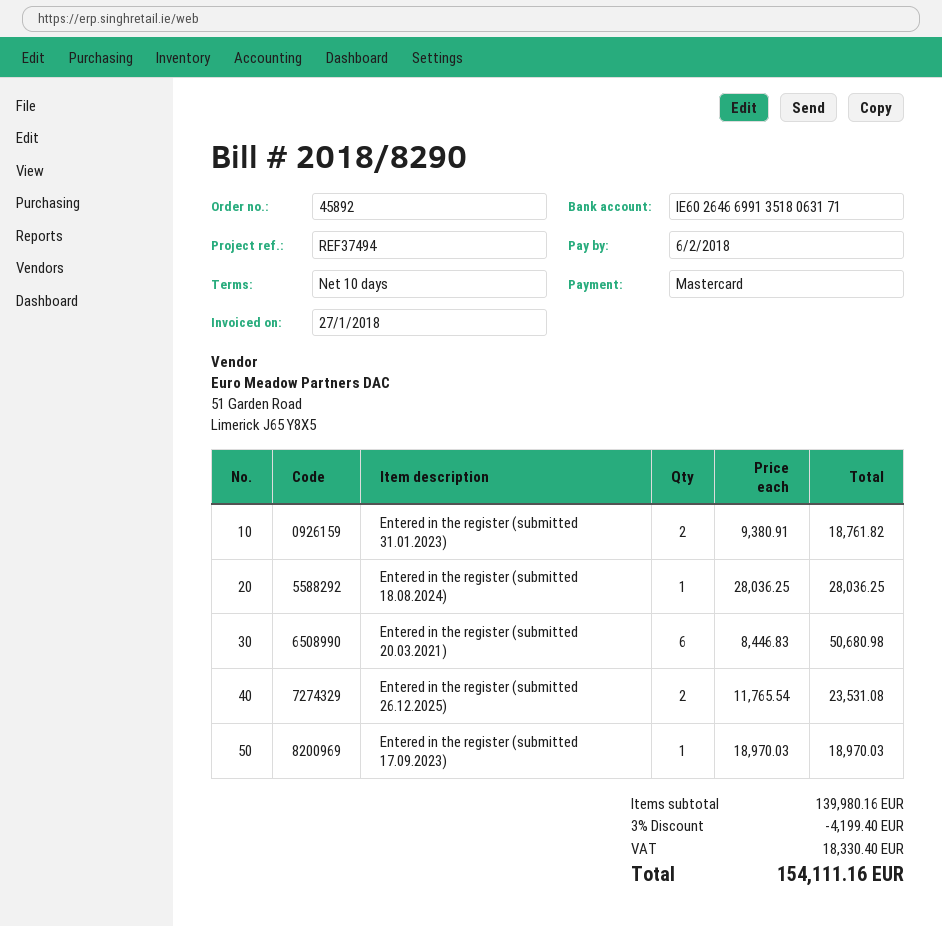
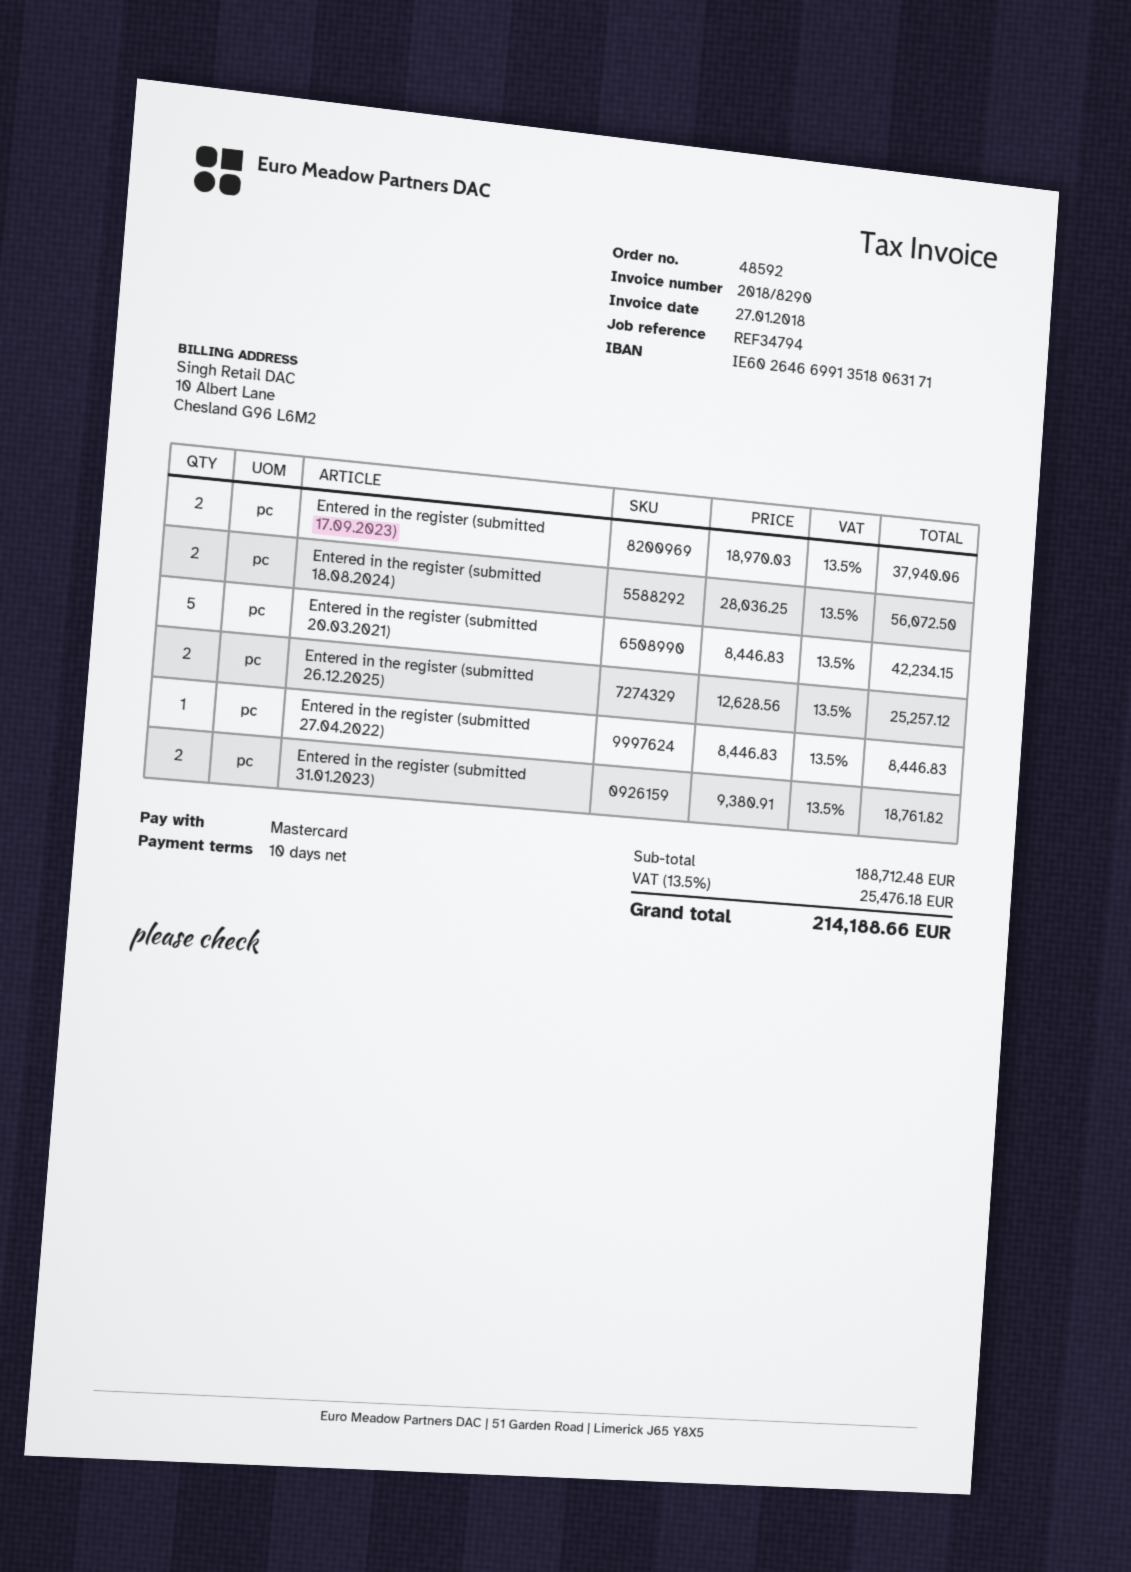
order number: 45892 -> 48592
reference: REF37494 -> REF34794
Entered in the register (submitted 18.08.2024): 1 x 28036.25 = 28036.25 -> 2 x 28036.25 = 56072.50
Entered in the register (submitted 20.03.2021): 6 x 8446.83 = 50680.98 -> 5 x 8446.83 = 42234.15
Entered in the register (submitted 26.12.2025): 2 x 11765.54 = 23531.08 -> 2 x 12628.56 = 25257.12
Entered in the register (submitted 17.09.2023): 1 x 18970.03 = 18970.03 -> 2 x 18970.03 = 37940.06
Entered in the register (submitted 27.04.2022): none -> 1 x 8446.83 = 8446.83
subtotal: 139980.16 -> 188712.48
discount: 3% = 4199.40 -> none
tax: 18330.40 -> 25476.18
total: 154111.16 -> 214188.66

